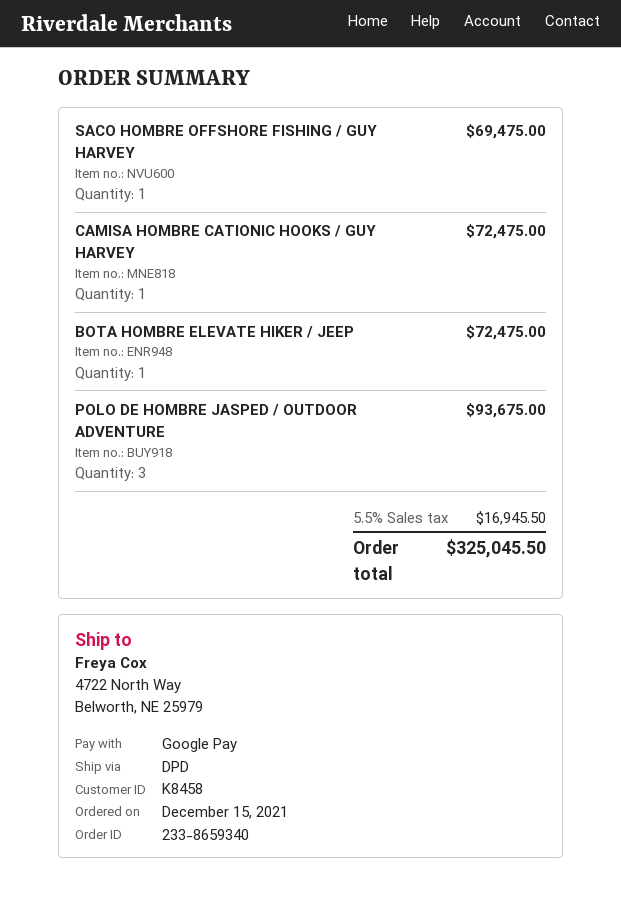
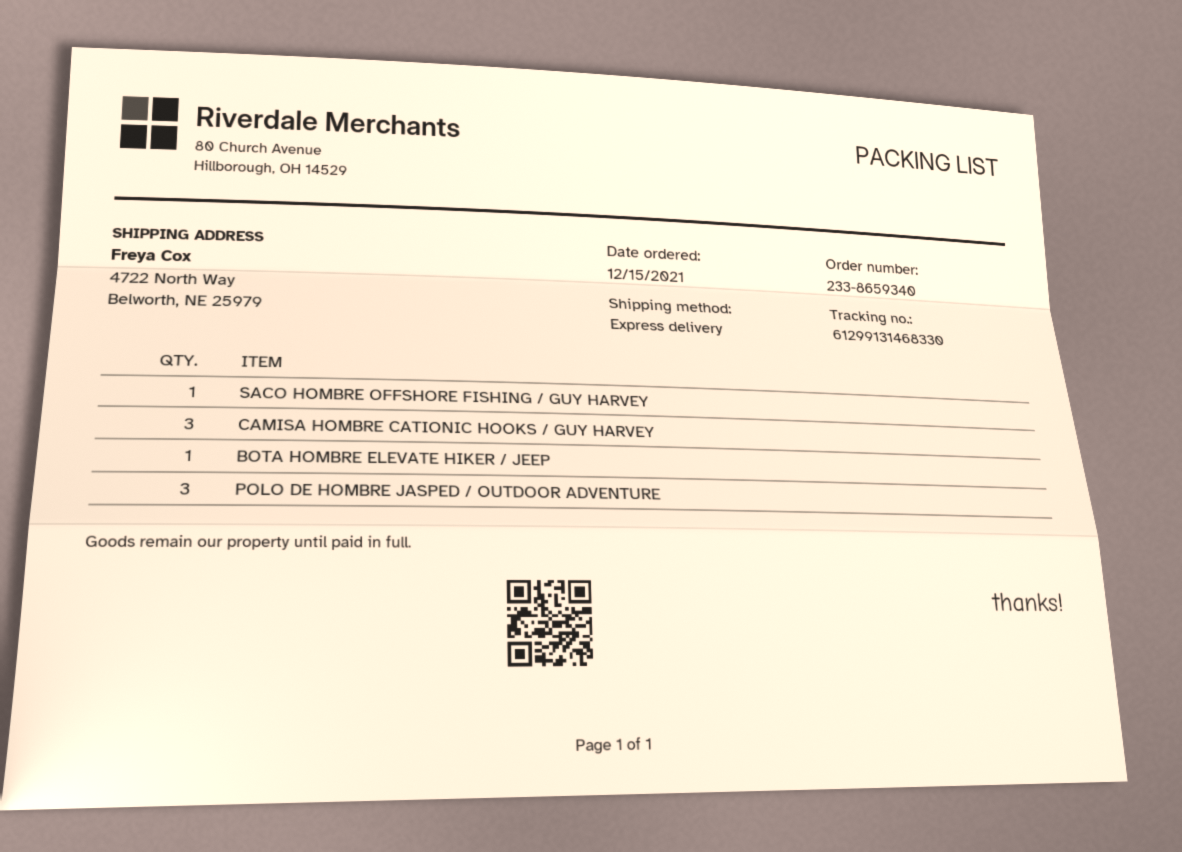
shipping method: DPD -> express
CAMISA HOMBRE CATIONIC HOOKS / GUY HARVEY: 1 -> 3

